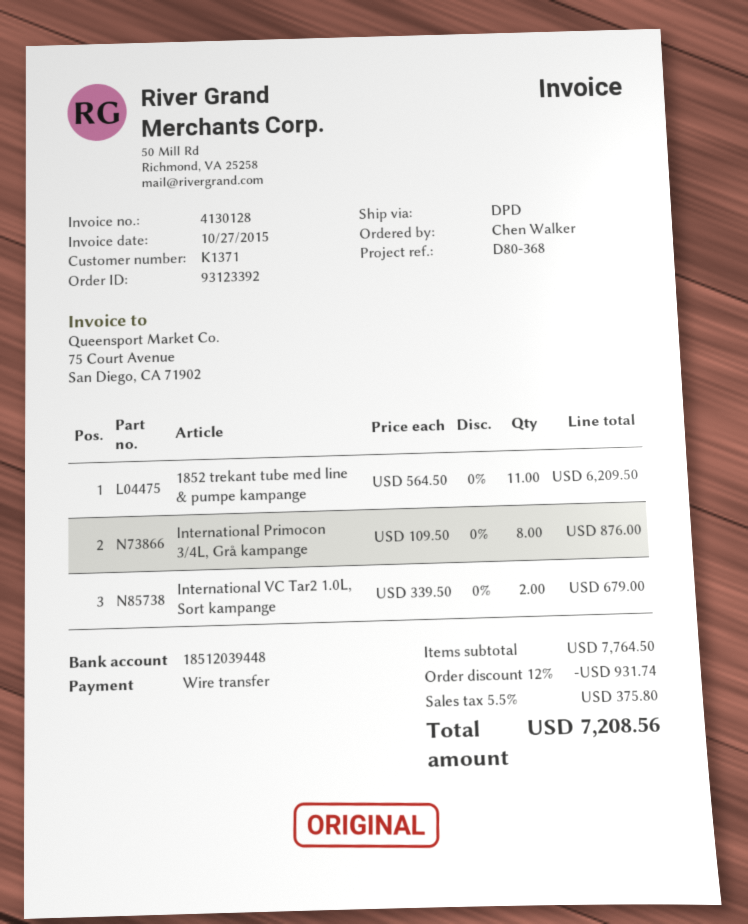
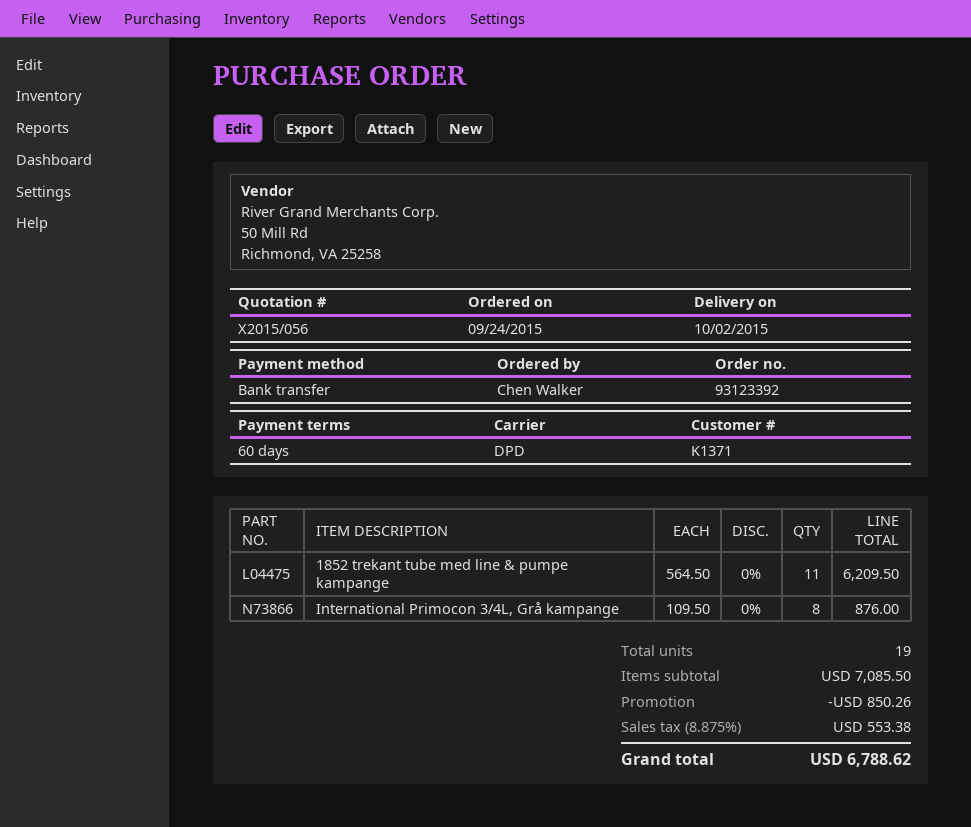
International VC Tar2 1.0L, Sort kampange: 2 x 339.50 = 679.00 -> none
subtotal: 7764.50 -> 7085.50
discount: 931.74 -> 850.26
tax: 5.5% = 375.80 -> 8.875% = 553.38
total: 7208.56 -> 6788.62

